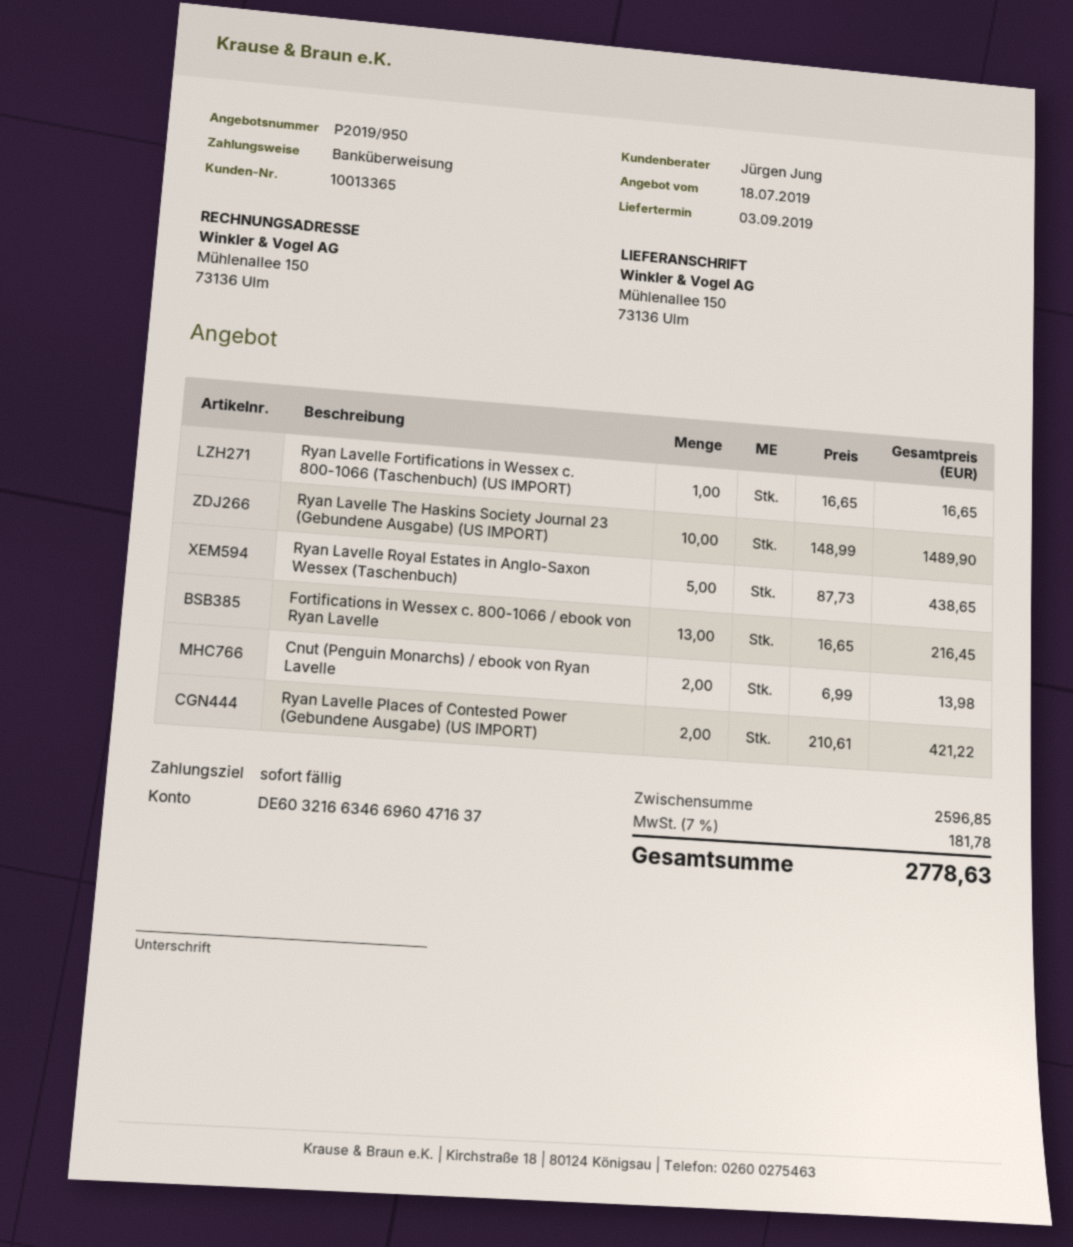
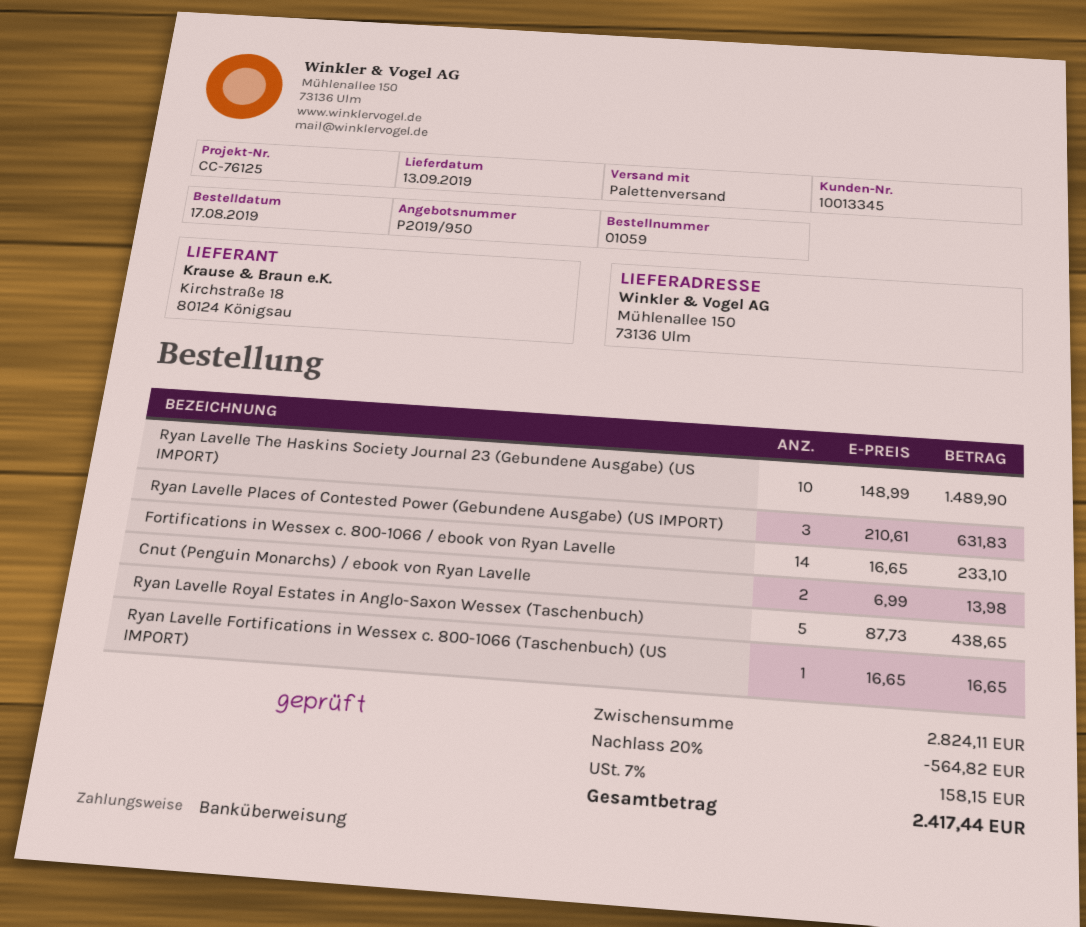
delivery date: 2019-09-03 -> 2019-09-13
customer number: 10013365 -> 10013345
Fortifications in Wessex c. 800-1066 / ebook von Ryan Lavelle: 13 x 16.65 = 216.45 -> 14 x 16.65 = 233.10
Ryan Lavelle Places of Contested Power (Gebundene Ausgabe) (US IMPORT): 2 x 210.61 = 421.22 -> 3 x 210.61 = 631.83
subtotal: 2596.85 -> 2824.11
discount: none -> 20% = 564.82
tax: 7% = 181.78 -> 7% = 158.15
total: 2778.63 -> 2417.44

